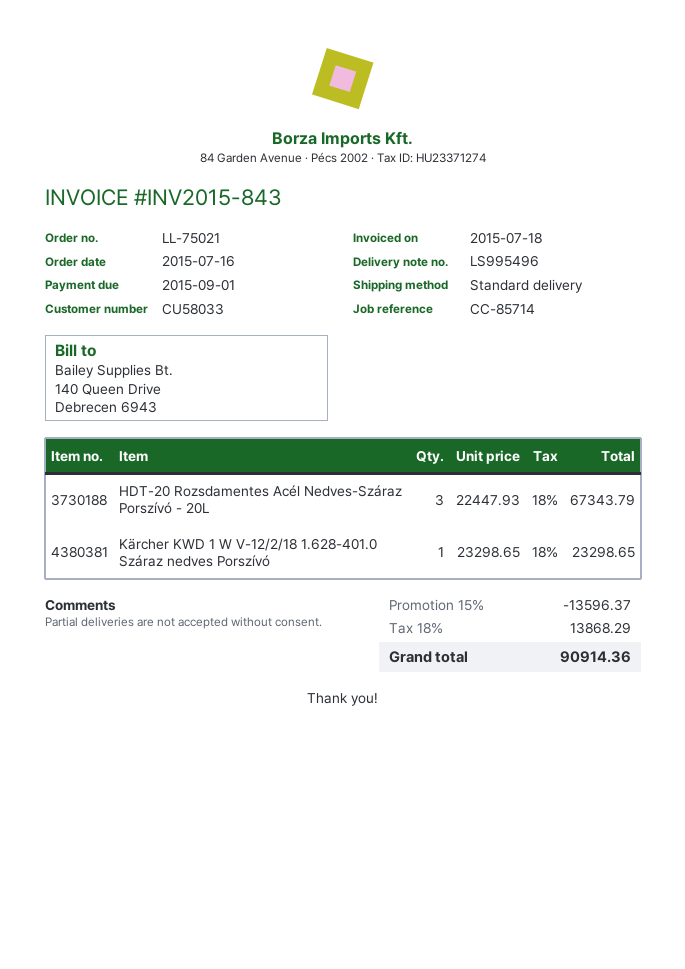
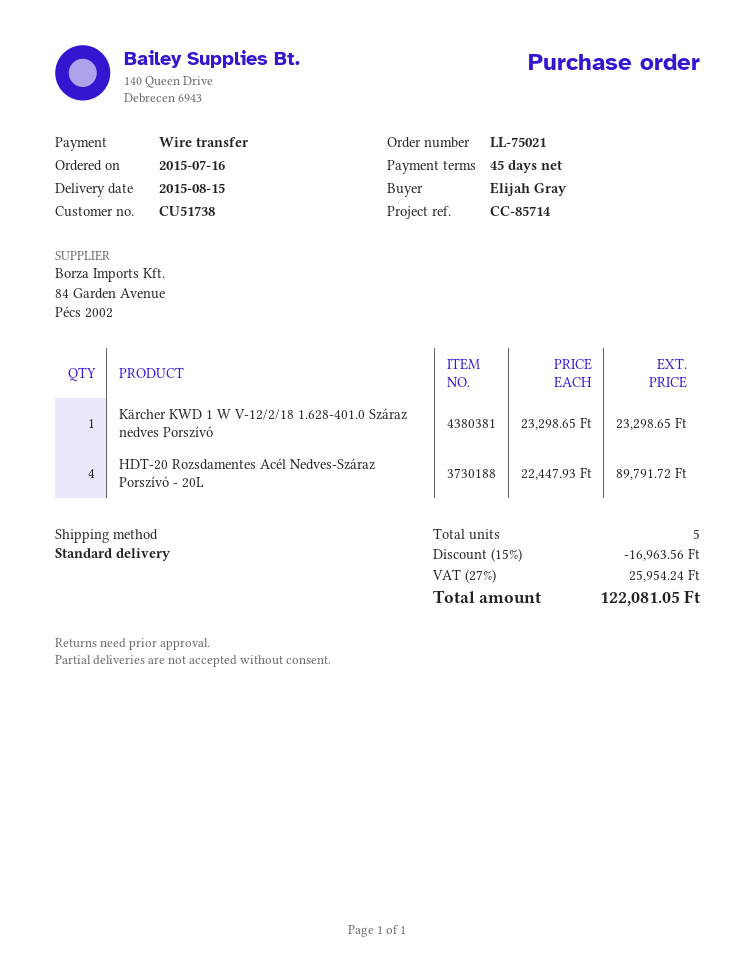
customer number: CU58033 -> CU51738
HDT-20 Rozsdamentes Acél Nedves-Száraz Porszívó - 20L: 3 x 22447.93 = 67343.79 -> 4 x 22447.93 = 89791.72
discount: 15% = 13596.37 -> 15% = 16963.56
tax: 18% = 13868.29 -> 27% = 25954.24
total: 90914.36 -> 122081.05

